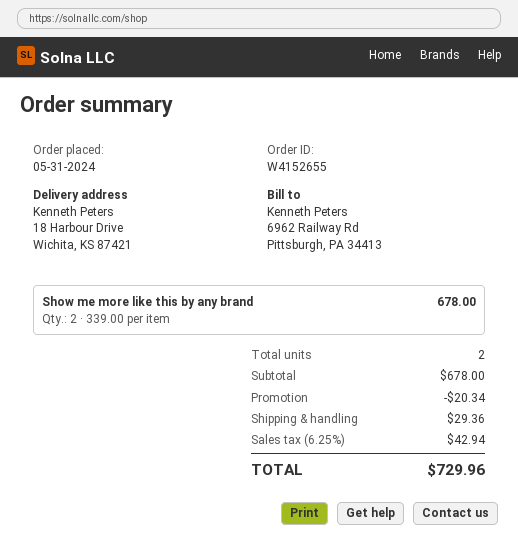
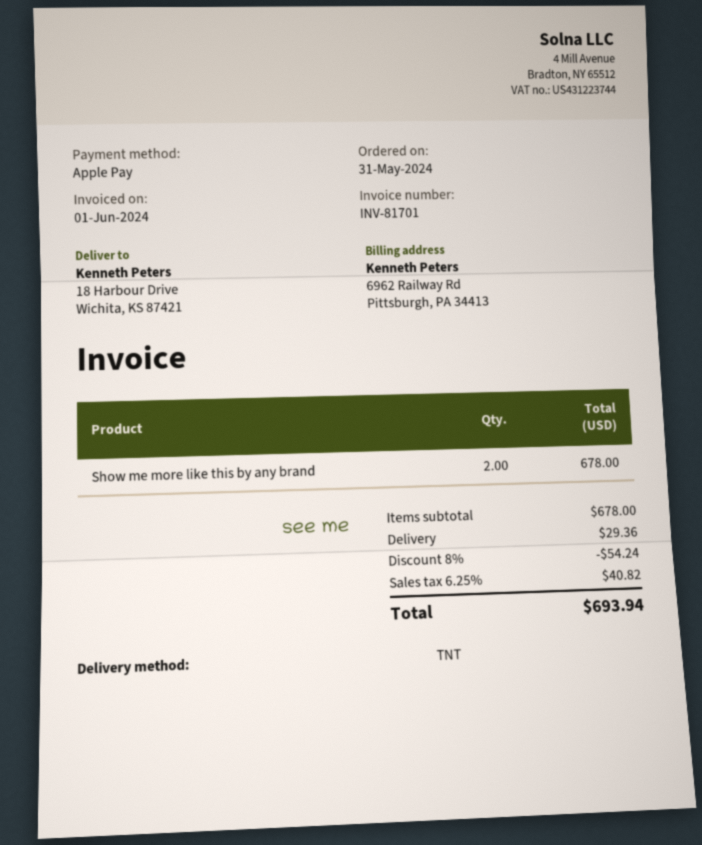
discount: 20.34 -> 54.24
tax: 6.25% = 42.94 -> 6.25% = 40.82
total: 729.96 -> 693.94

